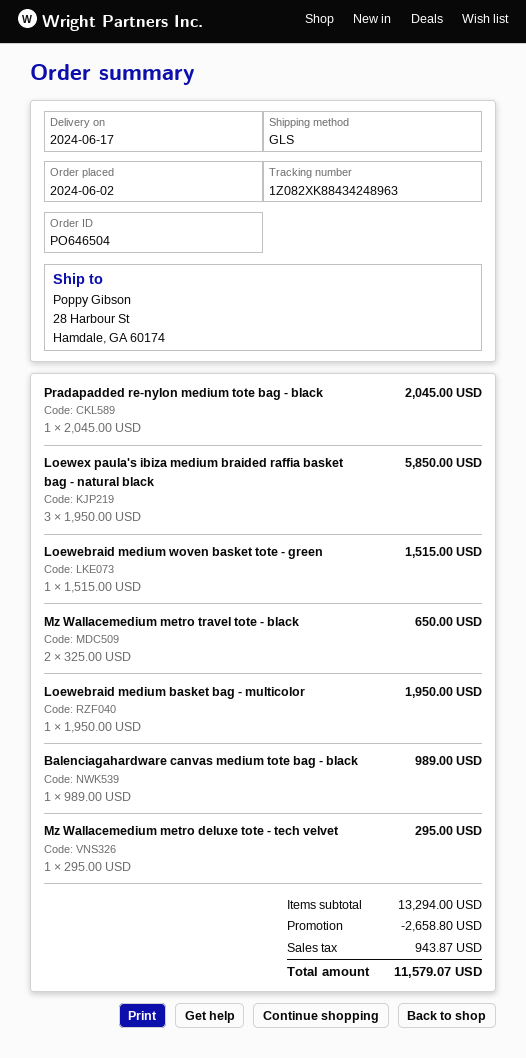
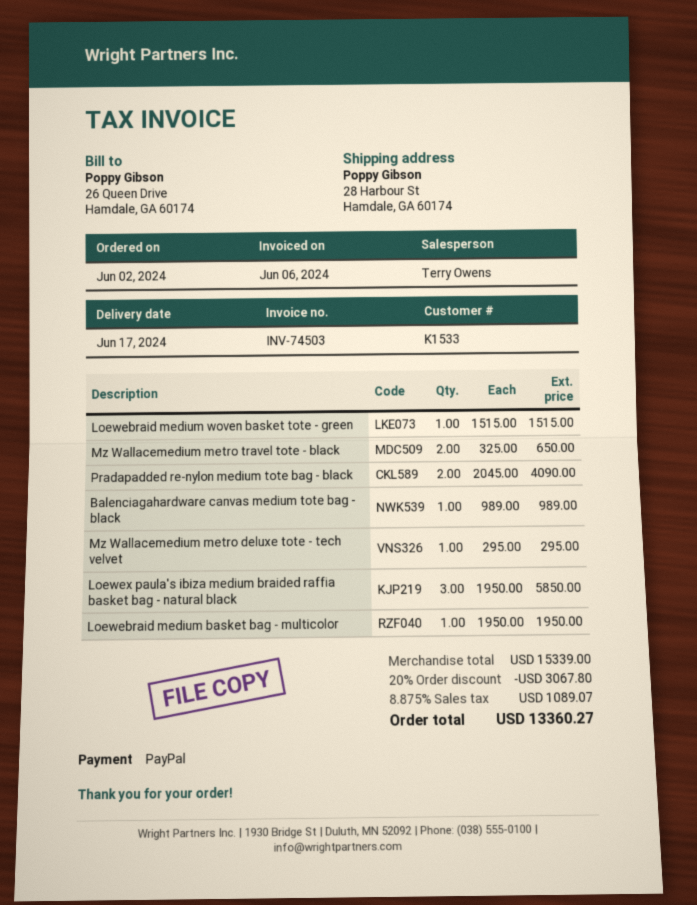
Pradapadded re-nylon medium tote bag - black: 1 x 2045.00 = 2045.00 -> 2 x 2045.00 = 4090.00
subtotal: 13294.00 -> 15339.00
discount: 2658.80 -> 3067.80
tax: 943.87 -> 1089.07
total: 11579.07 -> 13360.27

